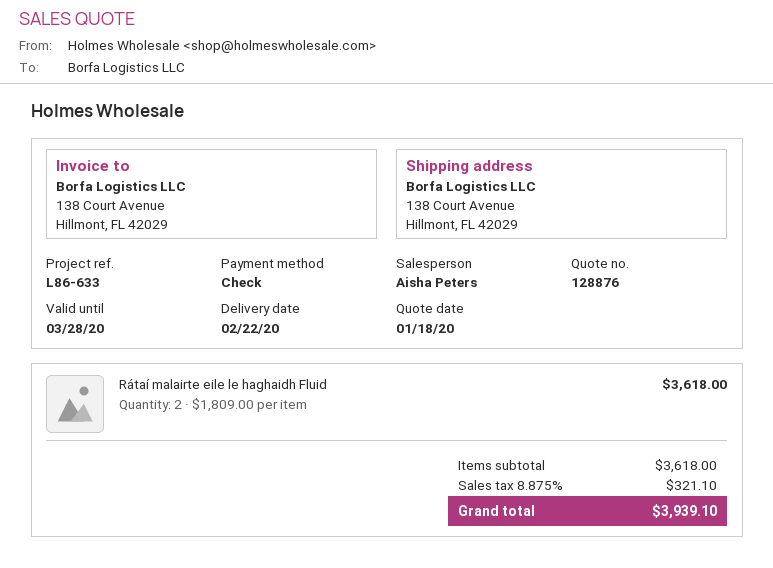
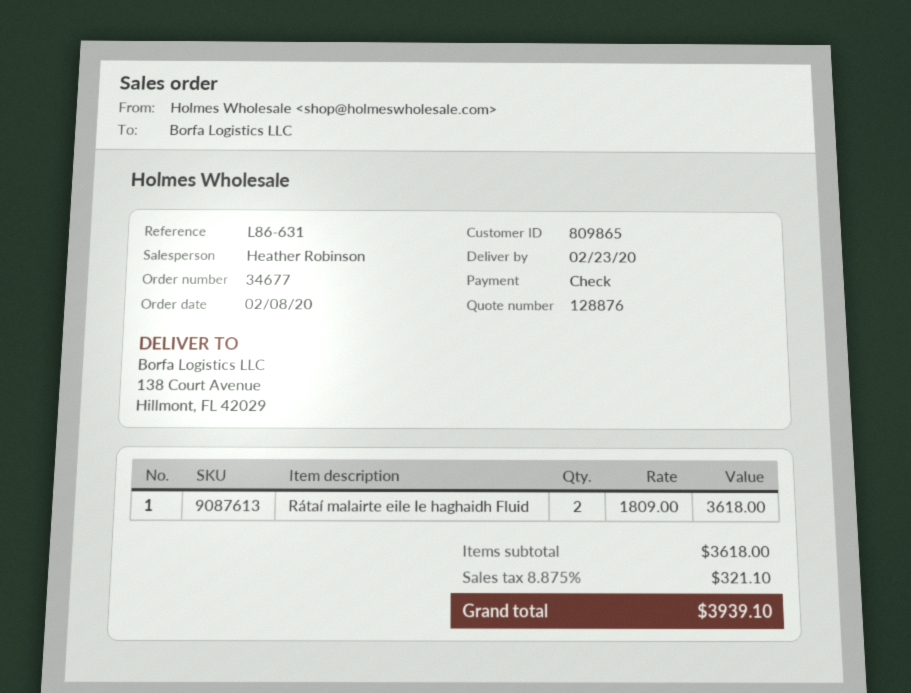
delivery date: 2020-02-22 -> 2020-02-23
reference: L86-633 -> L86-631
sales rep: Aisha Peters -> Heather Robinson

